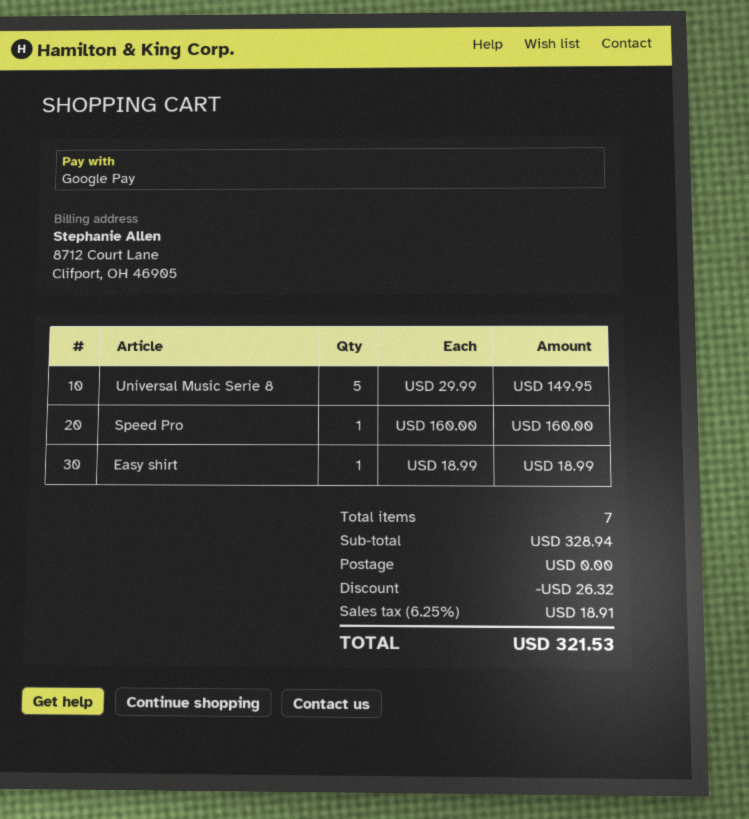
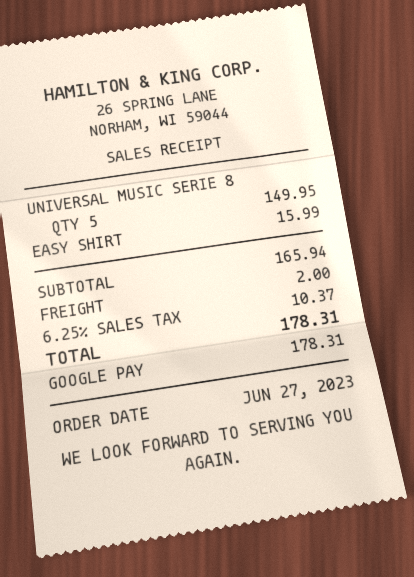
Speed Pro: 1 for 160.00 -> none
Easy shirt: 1 for 18.99 -> 1 for 15.99
subtotal: 328.94 -> 165.94
discount: 26.32 -> none
shipping: 0.00 -> 2.00
tax: 6.25% = 18.91 -> 6.25% = 10.37
total: 321.53 -> 178.31

